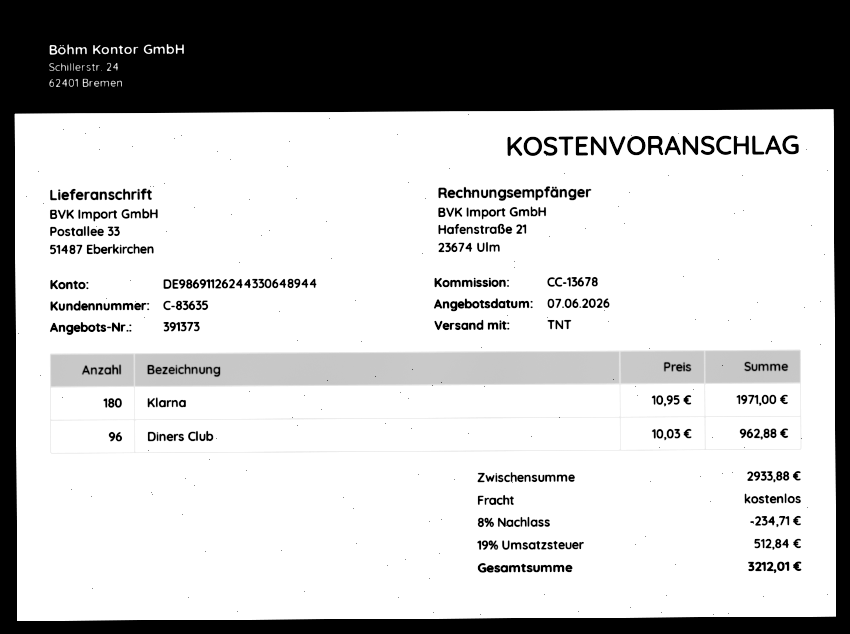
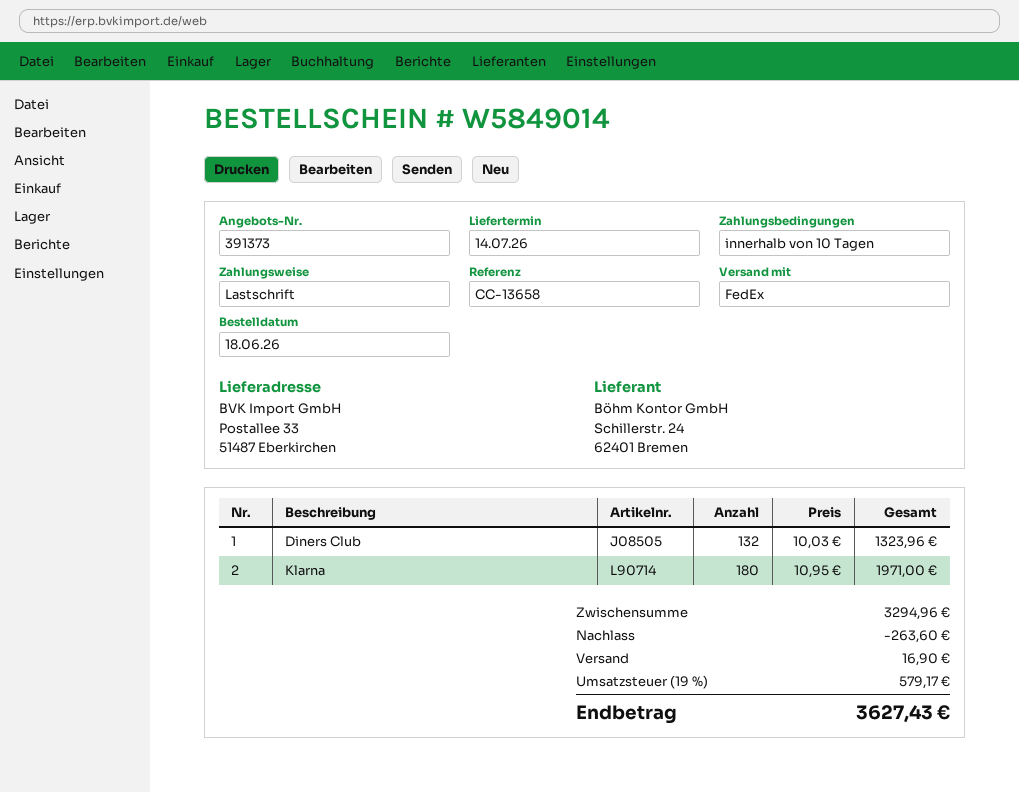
reference: CC-13678 -> CC-13658
shipping method: TNT -> FedEx
Diners Club: 96 x 10.03 = 962.88 -> 132 x 10.03 = 1323.96
subtotal: 2933.88 -> 3294.96
discount: 234.71 -> 263.60
shipping: 0.00 -> 16.90
tax: 19% = 512.84 -> 19% = 579.17
total: 3212.01 -> 3627.43

